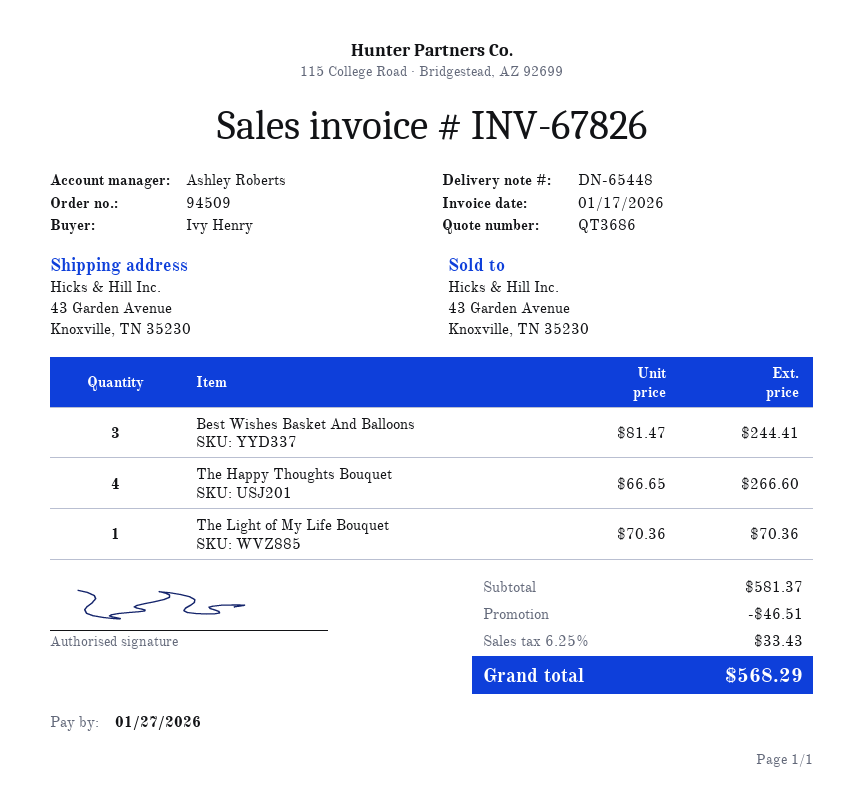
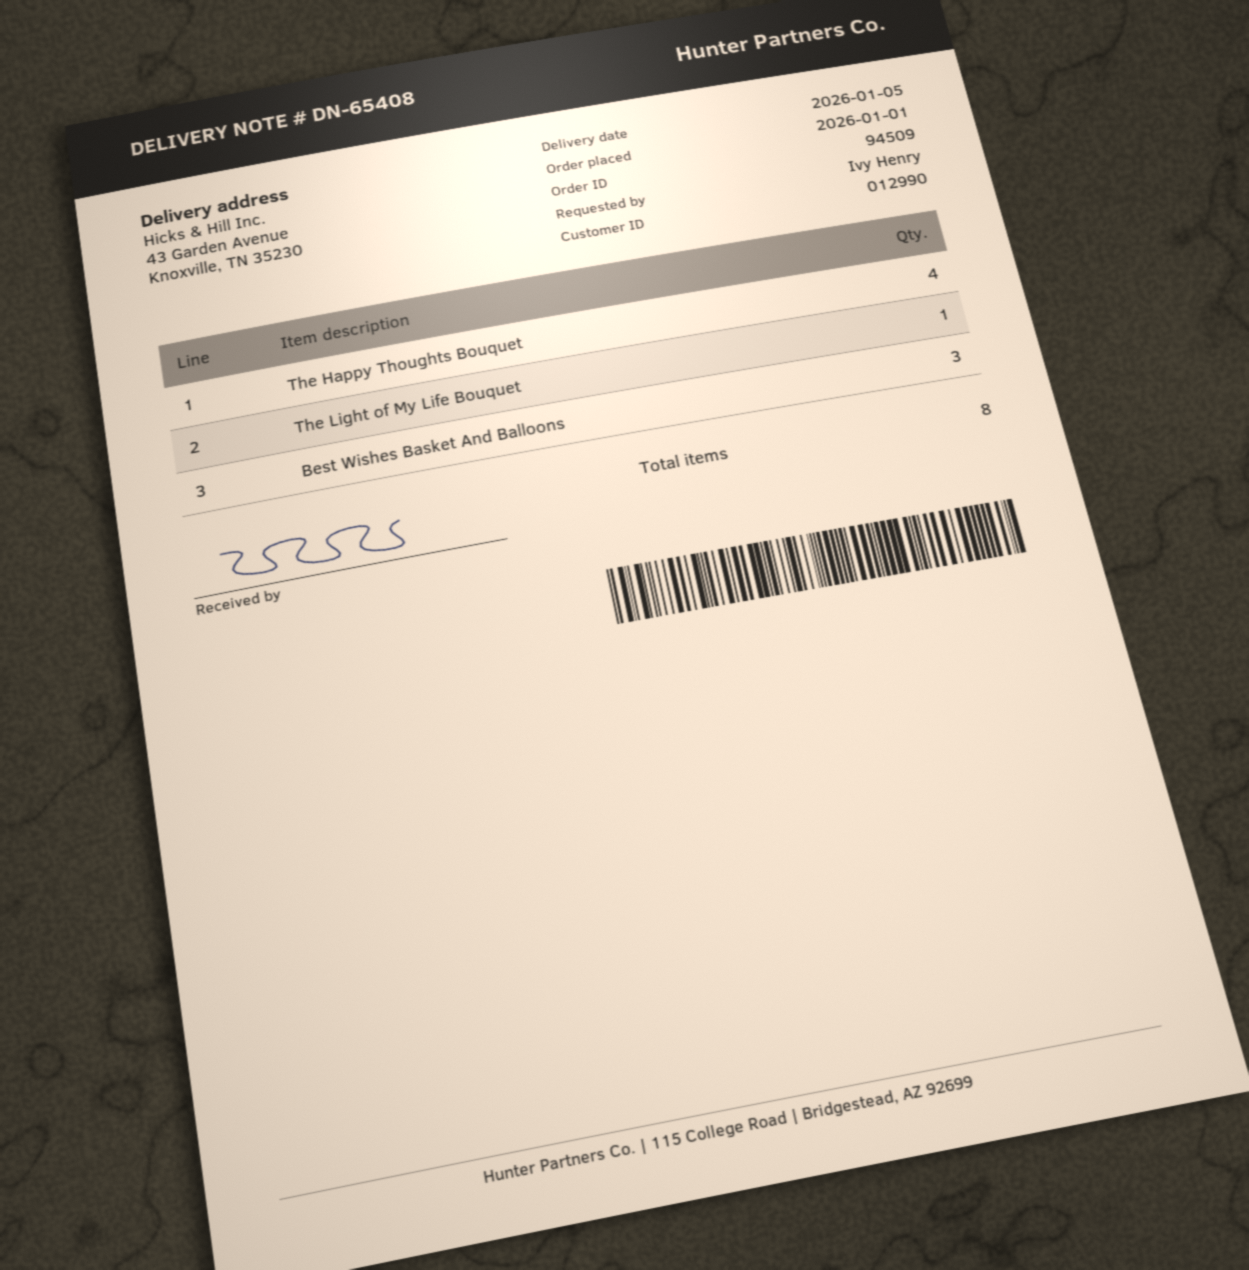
delivery note number: DN-65448 -> DN-65408

